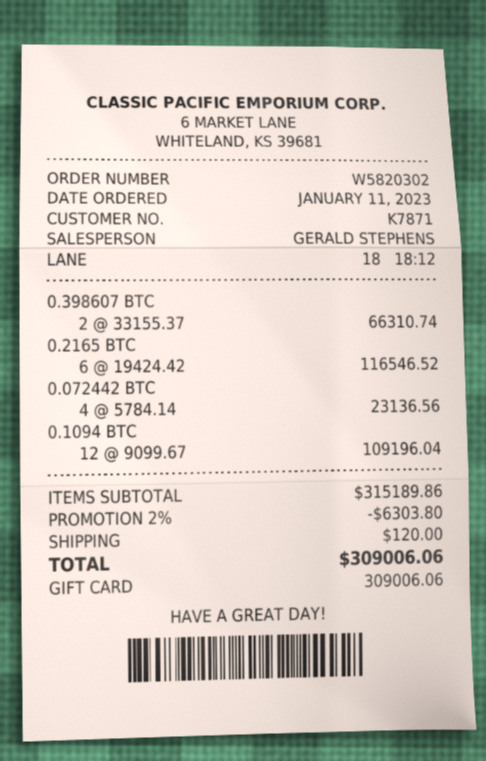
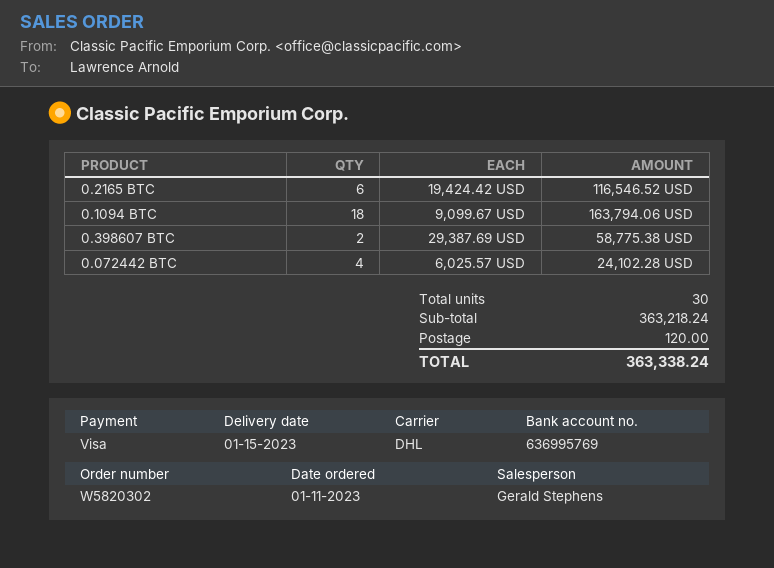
payment method: gift card -> Visa
0.398607 BTC: 2 x 33155.37 = 66310.74 -> 2 x 29387.69 = 58775.38
0.072442 BTC: 4 x 5784.14 = 23136.56 -> 4 x 6025.57 = 24102.28
0.1094 BTC: 12 x 9099.67 = 109196.04 -> 18 x 9099.67 = 163794.06
subtotal: 315189.86 -> 363218.24
discount: 2% = 6303.80 -> none
total: 309006.06 -> 363338.24

